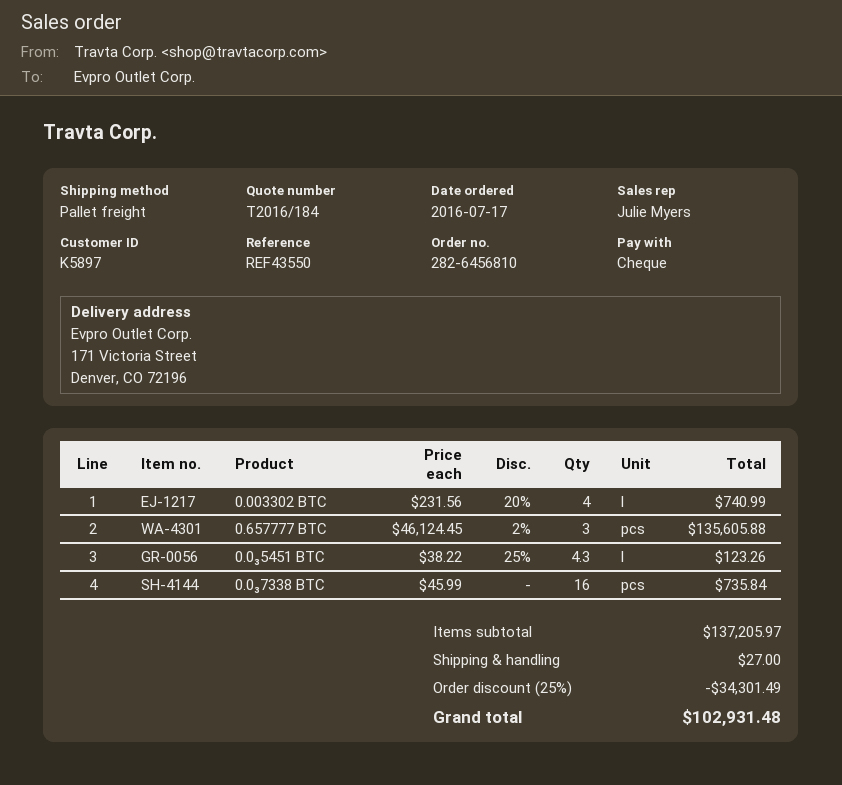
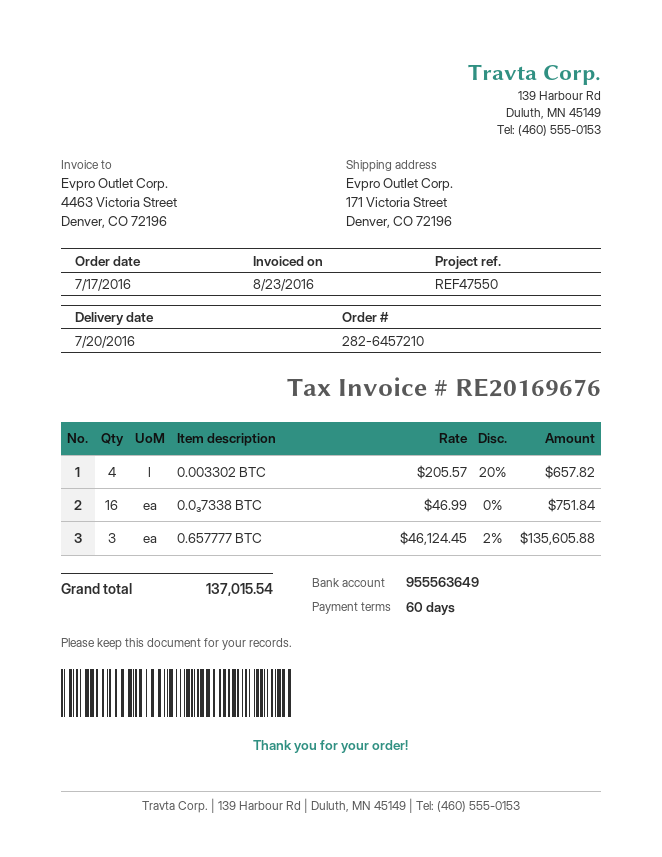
order number: 282-6456810 -> 282-6457210
reference: REF43550 -> REF47550
0.003302 BTC: 4 x 231.56 - 20% = 740.99 -> 4 x 205.57 - 20% = 657.82
0.0₃5451 BTC: 4.3 x 38.22 - 25% = 123.26 -> none
0.0₃7338 BTC: 16 x 45.99 = 735.84 -> 16 x 46.99 = 751.84
discount: 25% = 34301.49 -> none
shipping: 27.00 -> none
total: 102931.48 -> 137015.54

